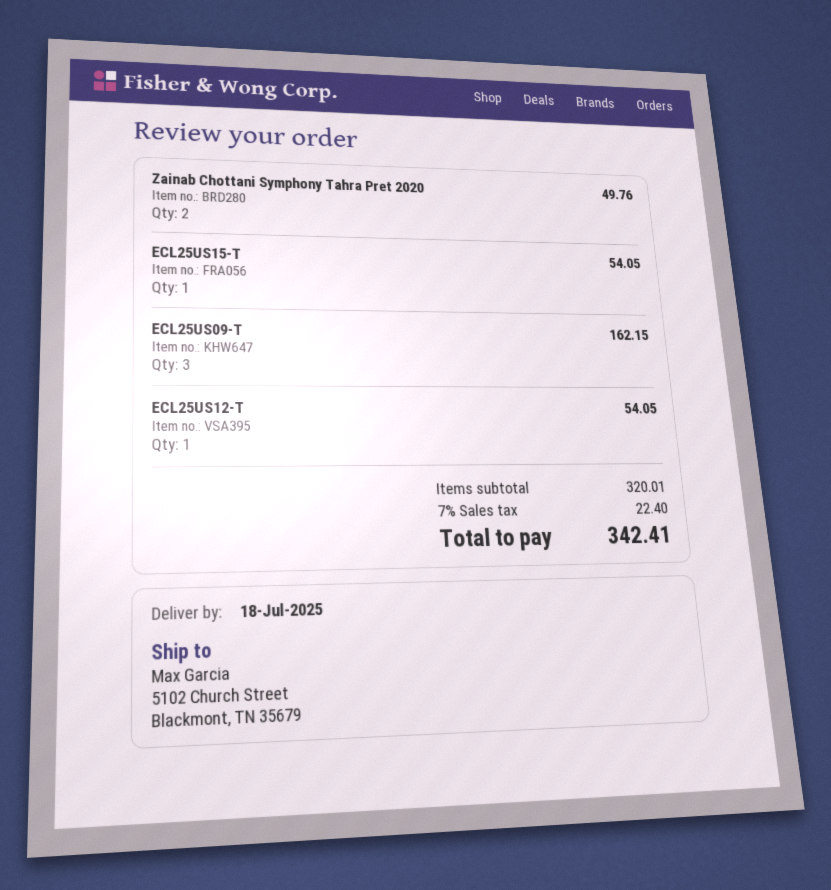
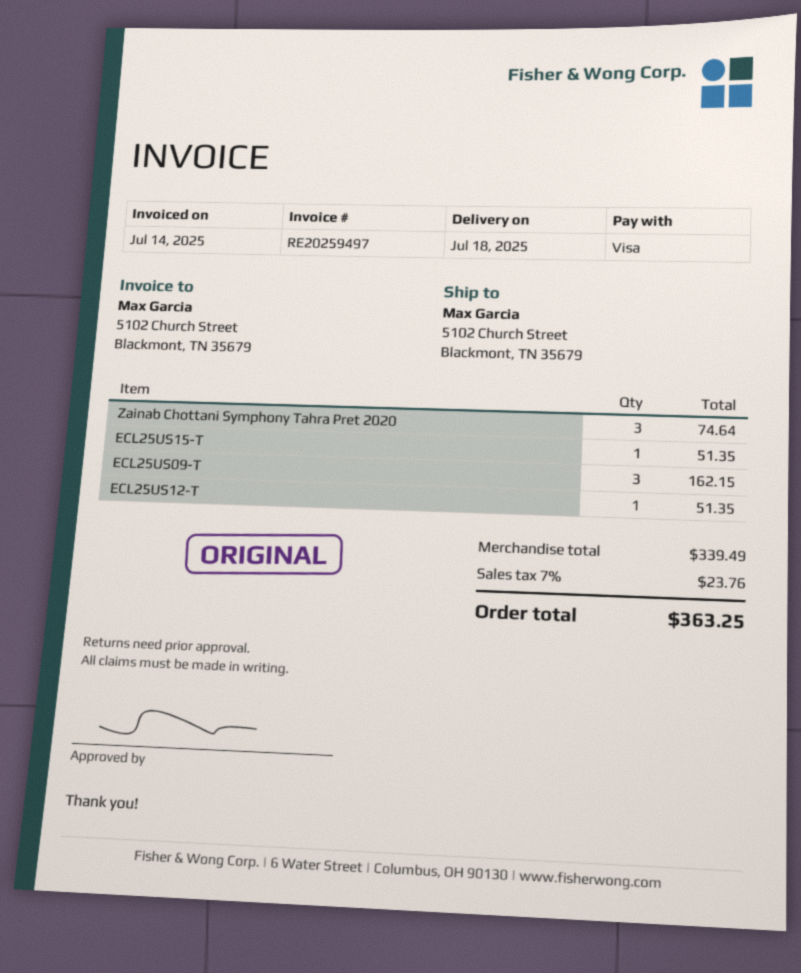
Zainab Chottani Symphony Tahra Pret 2020: 2 for 49.76 -> 3 for 74.64
ECL25US15-T: 1 for 54.05 -> 1 for 51.35
ECL25US12-T: 1 for 54.05 -> 1 for 51.35
subtotal: 320.01 -> 339.49
tax: 7% = 22.40 -> 7% = 23.76
total: 342.41 -> 363.25

